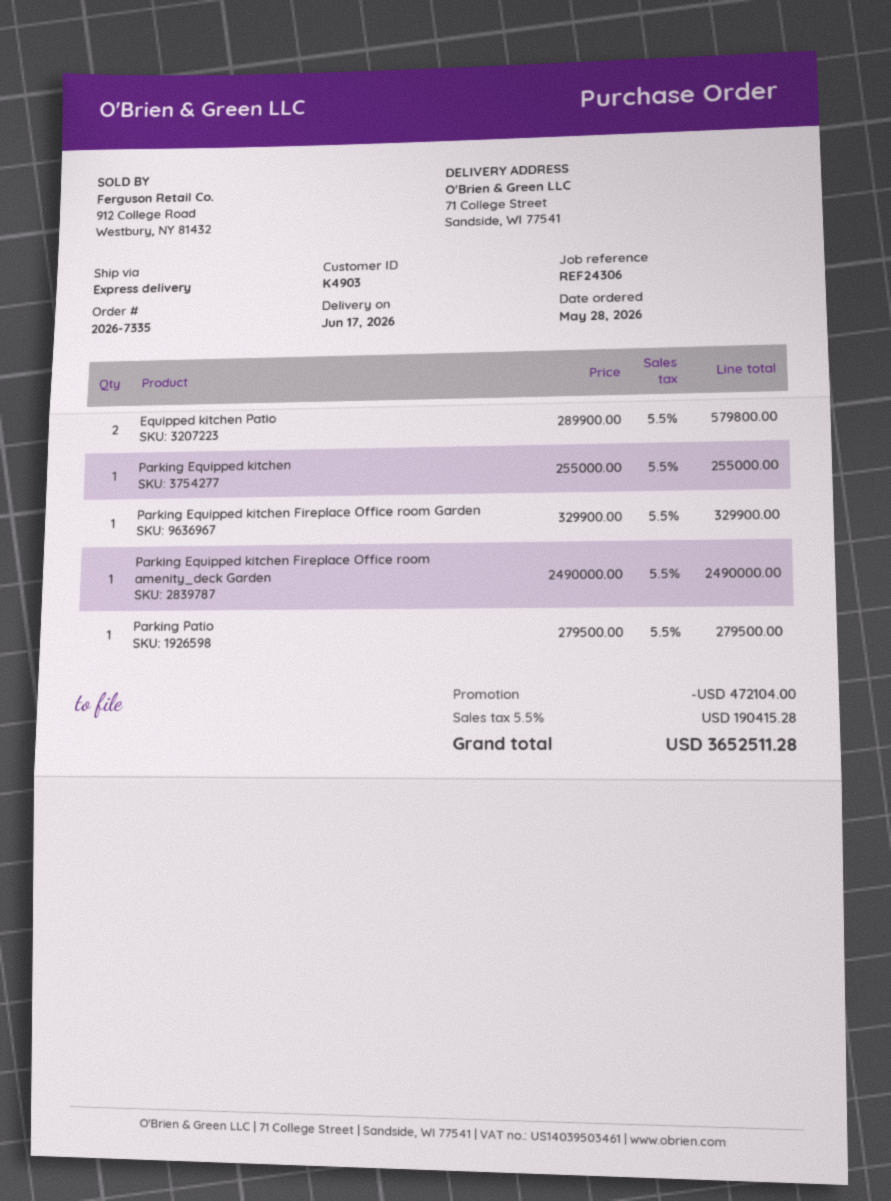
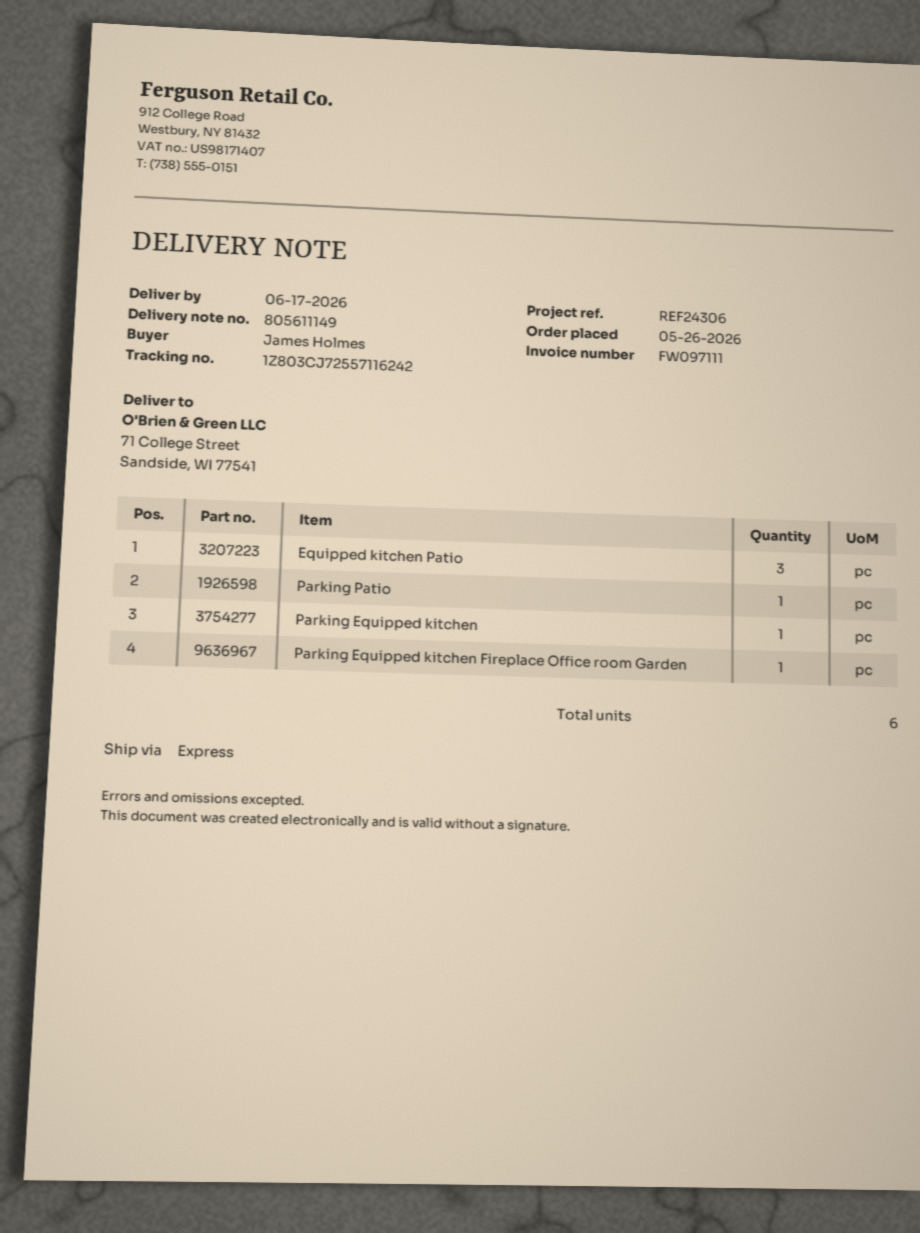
order date: 2026-05-28 -> 2026-05-26
Equipped kitchen Patio: 2 -> 3
Parking Equipped kitchen Fireplace Office room amenity_deck Garden: 1 -> none

